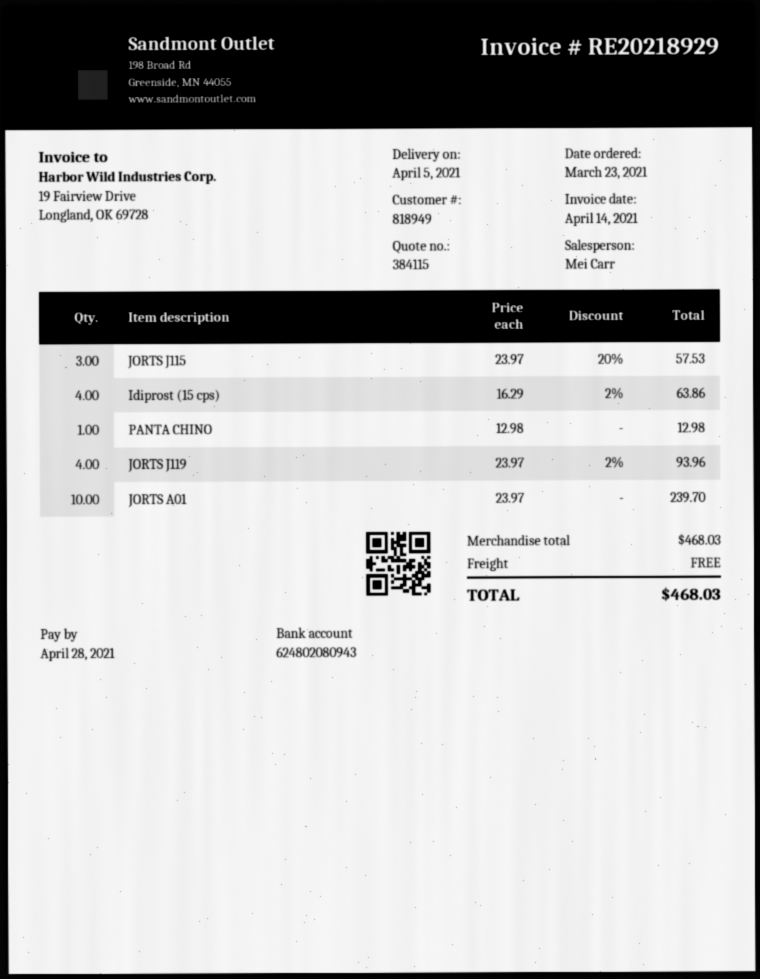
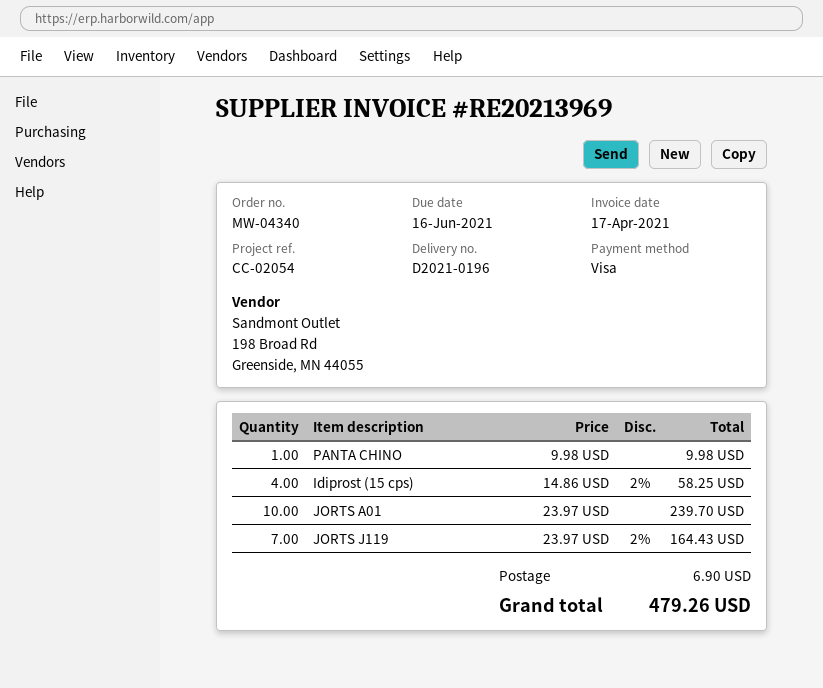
invoice number: RE20218929 -> RE20213969
invoice date: 2021-04-14 -> 2021-04-17
due date: 2021-04-28 -> 2021-06-16
JORTS J115: 3 x 23.97 - 20% = 57.53 -> none
Idiprost (15 cps): 4 x 16.29 - 2% = 63.86 -> 4 x 14.86 - 2% = 58.25
PANTA CHINO: 1 x 12.98 = 12.98 -> 1 x 9.98 = 9.98
JORTS J119: 4 x 23.97 - 2% = 93.96 -> 7 x 23.97 - 2% = 164.43
shipping: 0.00 -> 6.90
total: 468.03 -> 479.26

